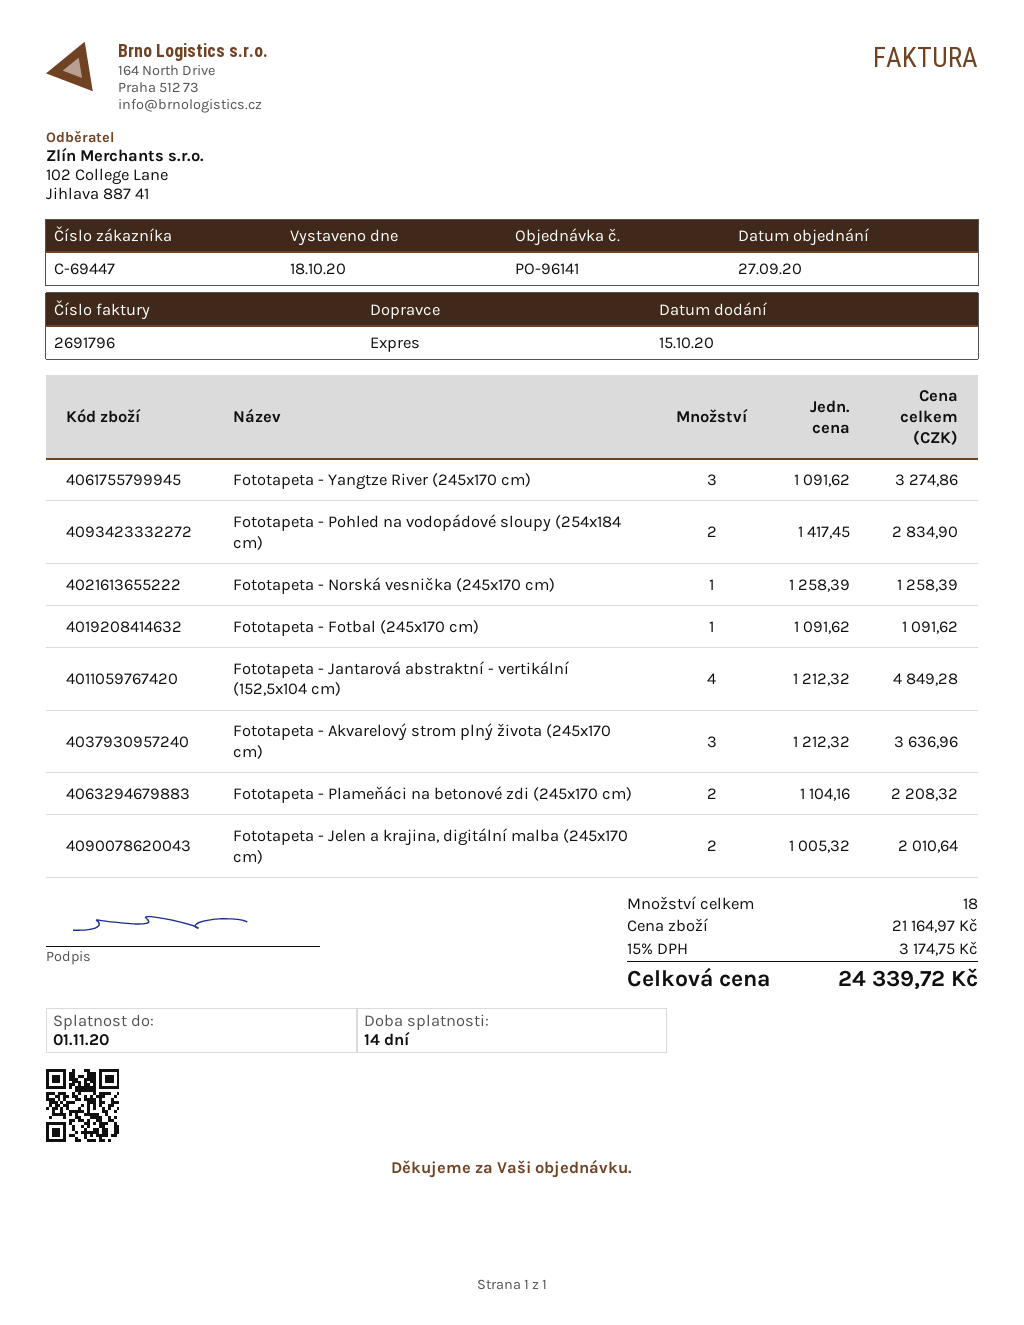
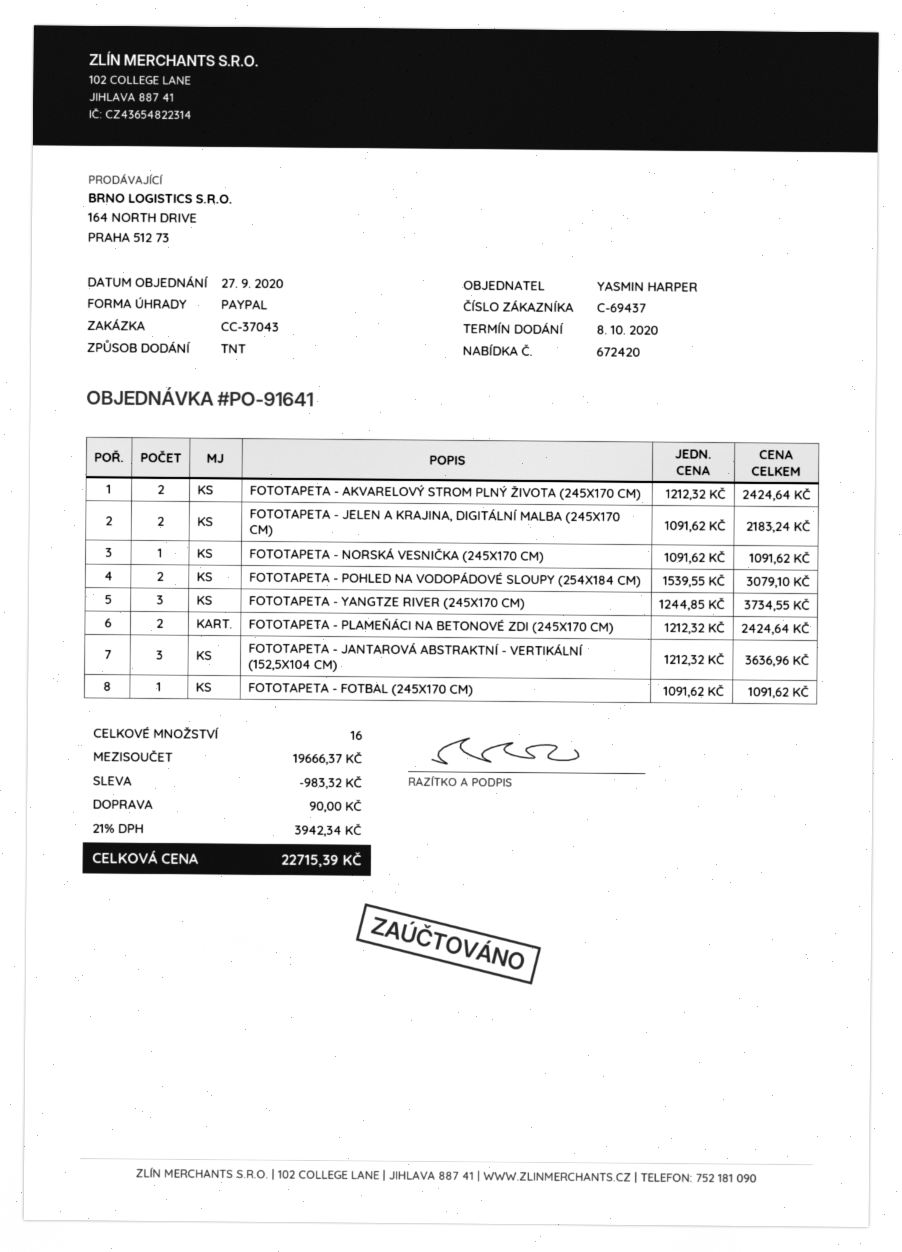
order number: PO-96141 -> PO-91641
delivery date: 2020-10-15 -> 2020-10-08
customer number: C-69447 -> C-69437
shipping method: express -> TNT
Fototapeta - Yangtze River (245x170 cm): 3 x 1091.62 = 3274.86 -> 3 x 1244.85 = 3734.55
Fototapeta - Pohled na vodopádové sloupy (254x184 cm): 2 x 1417.45 = 2834.90 -> 2 x 1539.55 = 3079.10
Fototapeta - Norská vesnička (245x170 cm): 1 x 1258.39 = 1258.39 -> 1 x 1091.62 = 1091.62
Fototapeta - Jantarová abstraktní - vertikální (152,5x104 cm): 4 x 1212.32 = 4849.28 -> 3 x 1212.32 = 3636.96
Fototapeta - Akvarelový strom plný života (245x170 cm): 3 x 1212.32 = 3636.96 -> 2 x 1212.32 = 2424.64
Fototapeta - Plameňáci na betonové zdi (245x170 cm): 2 x 1104.16 = 2208.32 -> 2 x 1212.32 = 2424.64
Fototapeta - Jelen a krajina, digitální malba (245x170 cm): 2 x 1005.32 = 2010.64 -> 2 x 1091.62 = 2183.24
total quantity: 18 -> 16
subtotal: 21164.97 -> 19666.37
discount: none -> 983.32
shipping: none -> 90.00
tax: 15% = 3174.75 -> 21% = 3942.34
total: 24339.72 -> 22715.39

